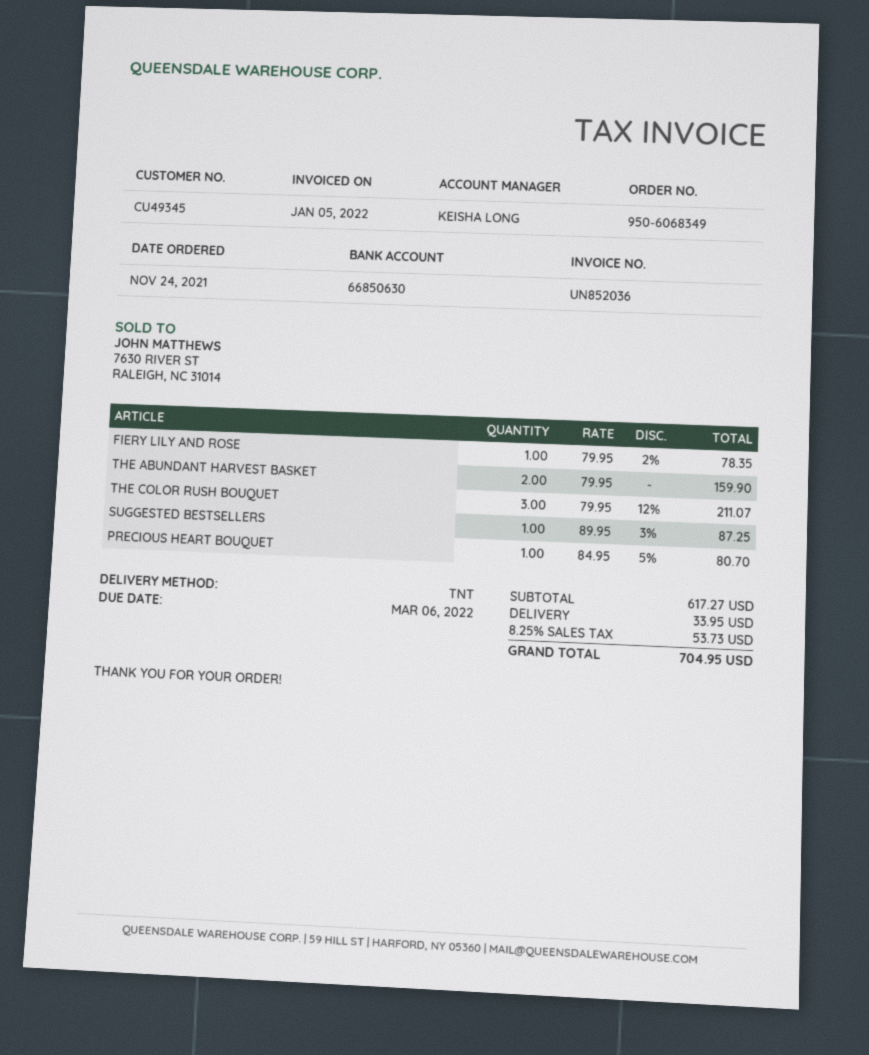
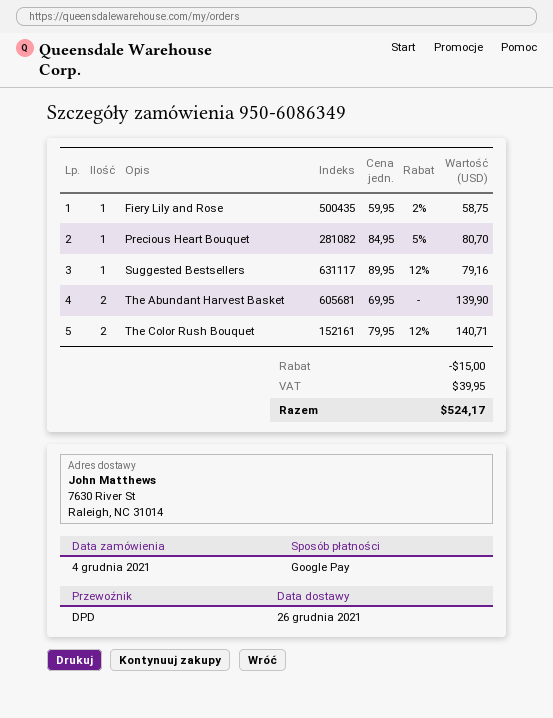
order number: 950-6068349 -> 950-6086349
order date: 2021-11-24 -> 2021-12-04
shipping method: TNT -> DPD
FIERY LILY AND ROSE: 1 x 79.95 - 2% = 78.35 -> 1 x 59.95 - 2% = 58.75
THE ABUNDANT HARVEST BASKET: 2 x 79.95 = 159.90 -> 2 x 69.95 = 139.90
THE COLOR RUSH BOUQUET: 3 x 79.95 - 12% = 211.07 -> 2 x 79.95 - 12% = 140.71
SUGGESTED BESTSELLERS: 1 x 89.95 - 3% = 87.25 -> 1 x 89.95 - 12% = 79.16
discount: none -> 15.00
shipping: 33.95 -> none
tax: 53.73 -> 39.95
total: 704.95 -> 524.17

